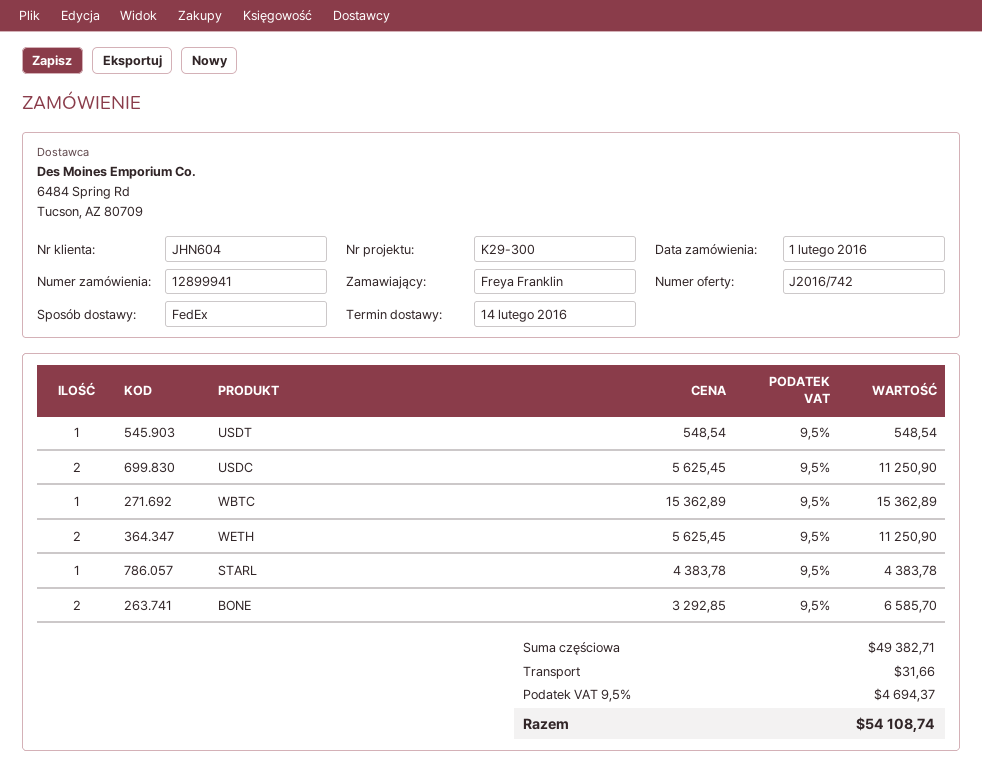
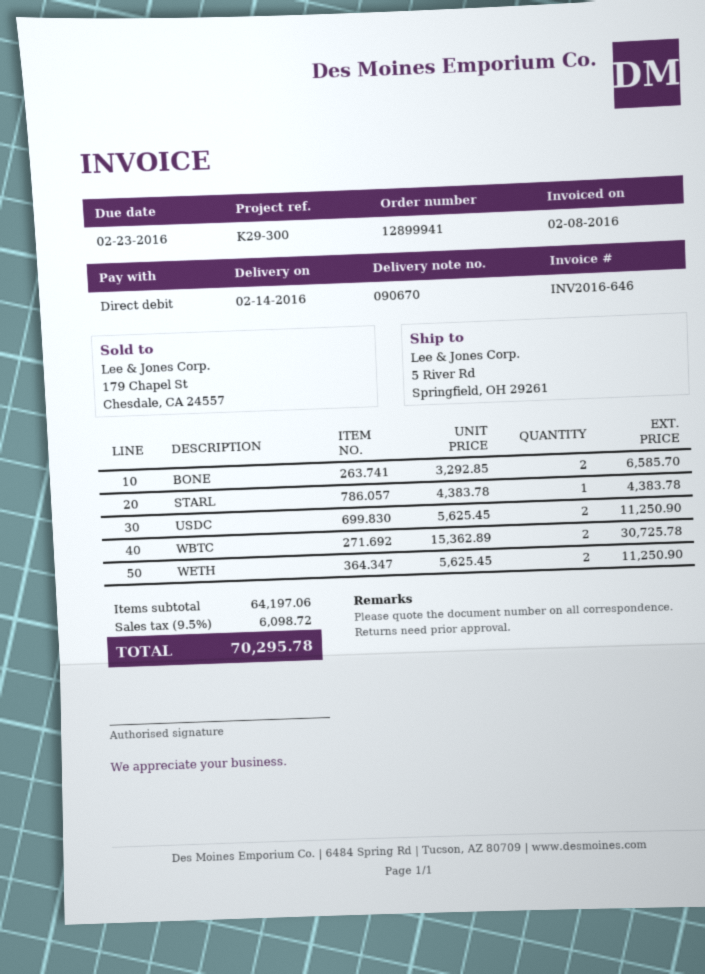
USDT: 1 x 548.54 = 548.54 -> none
WBTC: 1 x 15362.89 = 15362.89 -> 2 x 15362.89 = 30725.78
subtotal: 49382.71 -> 64197.06
shipping: 31.66 -> none
tax: 9.5% = 4694.37 -> 9.5% = 6098.72
total: 54108.74 -> 70295.78

